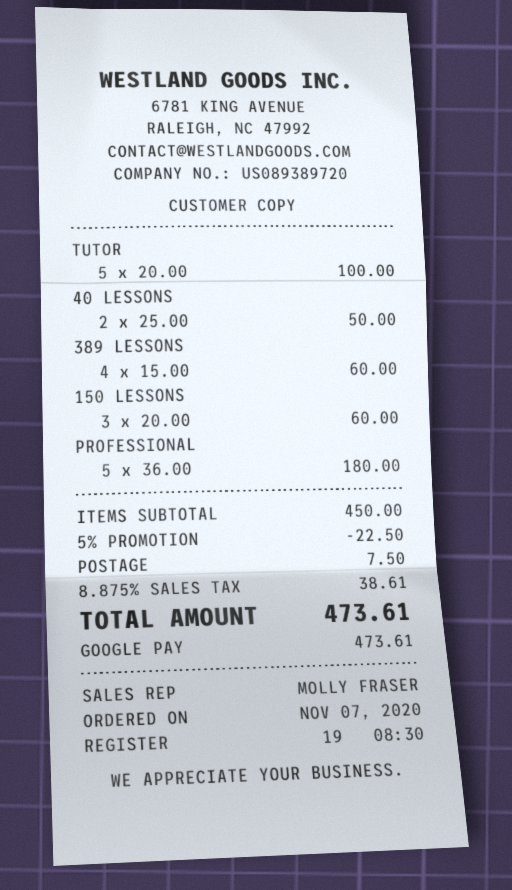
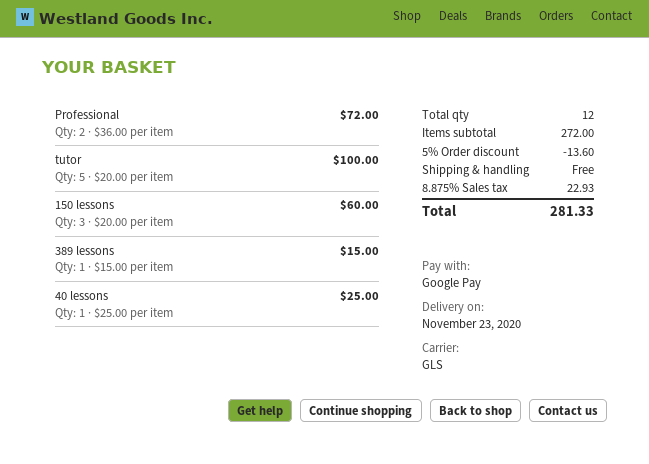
40 LESSONS: 2 x 25.00 = 50.00 -> 1 x 25.00 = 25.00
389 LESSONS: 4 x 15.00 = 60.00 -> 1 x 15.00 = 15.00
PROFESSIONAL: 5 x 36.00 = 180.00 -> 2 x 36.00 = 72.00
subtotal: 450.00 -> 272.00
discount: 5% = 22.50 -> 5% = 13.60
shipping: 7.50 -> 0.00
tax: 8.875% = 38.61 -> 8.875% = 22.93
total: 473.61 -> 281.33

